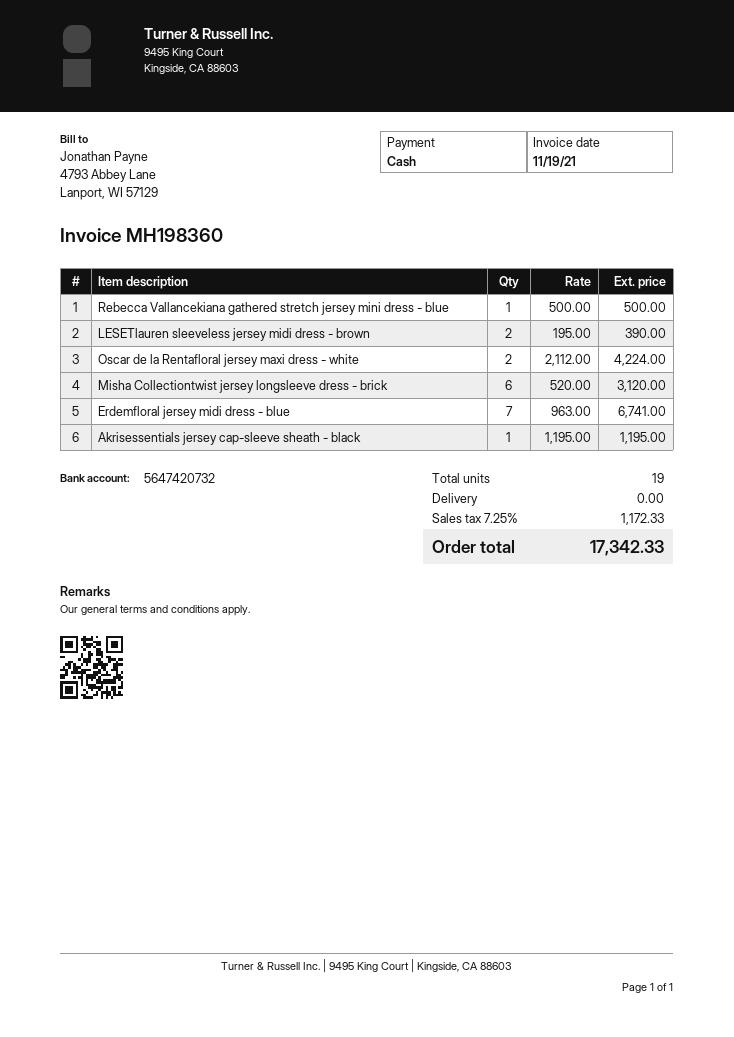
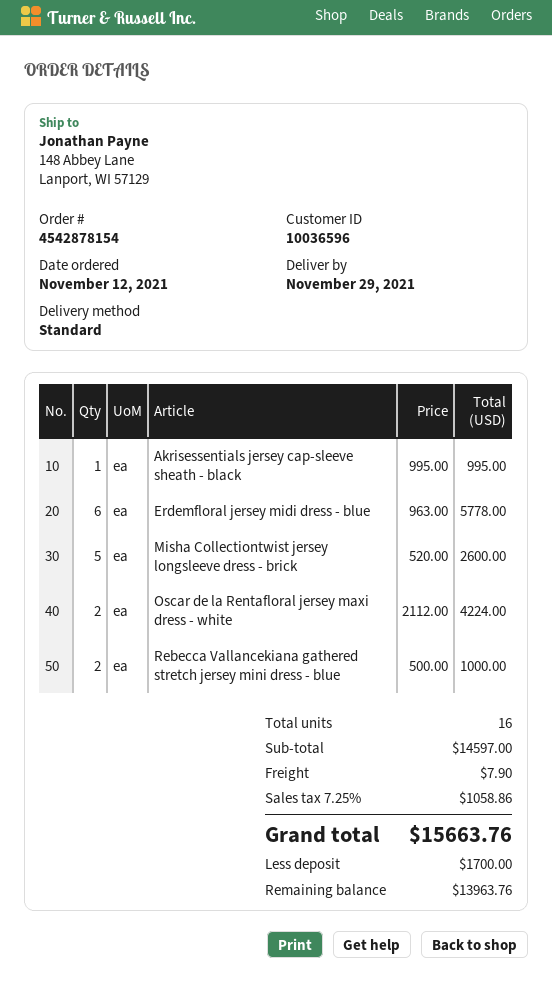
Rebecca Vallancekiana gathered stretch jersey mini dress - blue: 1 x 500.00 = 500.00 -> 2 x 500.00 = 1000.00
LESETlauren sleeveless jersey midi dress - brown: 2 x 195.00 = 390.00 -> none
Misha Collectiontwist jersey longsleeve dress - brick: 6 x 520.00 = 3120.00 -> 5 x 520.00 = 2600.00
Erdemfloral jersey midi dress - blue: 7 x 963.00 = 6741.00 -> 6 x 963.00 = 5778.00
Akrisessentials jersey cap-sleeve sheath - black: 1 x 1195.00 = 1195.00 -> 1 x 995.00 = 995.00
total quantity: 19 -> 16
shipping: 0.00 -> 7.90
tax: 7.25% = 1172.33 -> 7.25% = 1058.86
total: 17342.33 -> 15663.76

